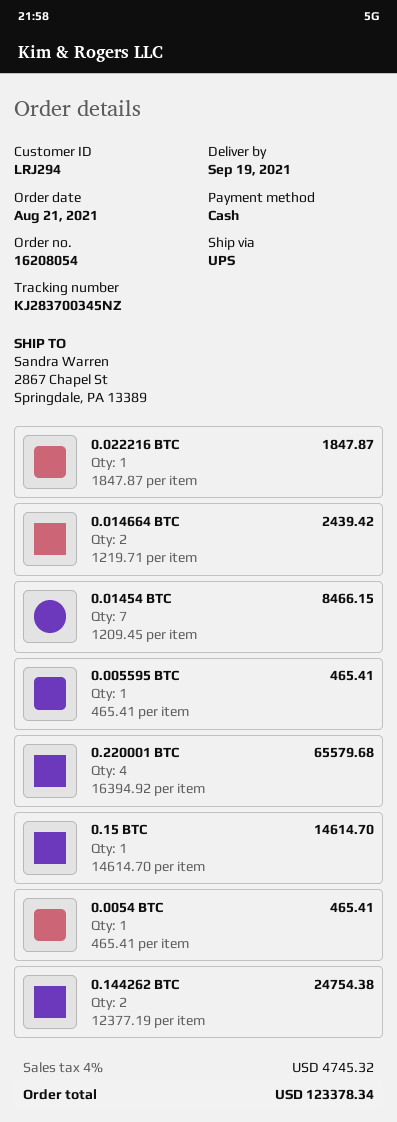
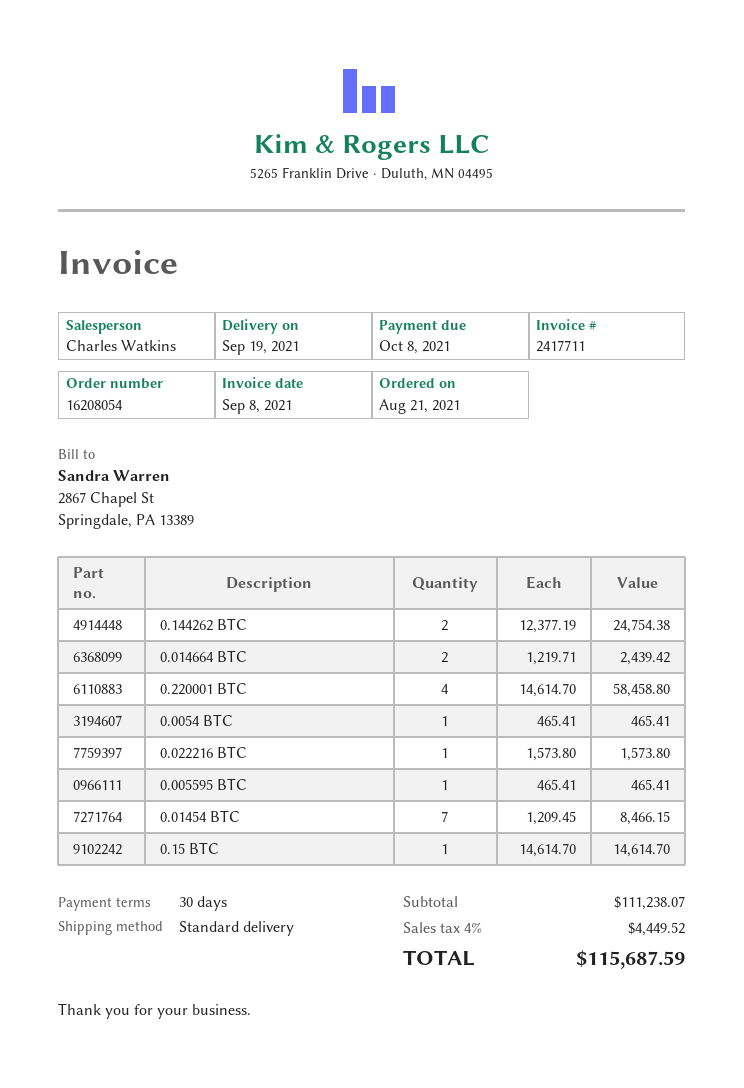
shipping method: UPS -> standard
0.022216 BTC: 1 x 1847.87 = 1847.87 -> 1 x 1573.80 = 1573.80
0.220001 BTC: 4 x 16394.92 = 65579.68 -> 4 x 14614.70 = 58458.80
tax: 4% = 4745.32 -> 4% = 4449.52
total: 123378.34 -> 115687.59

